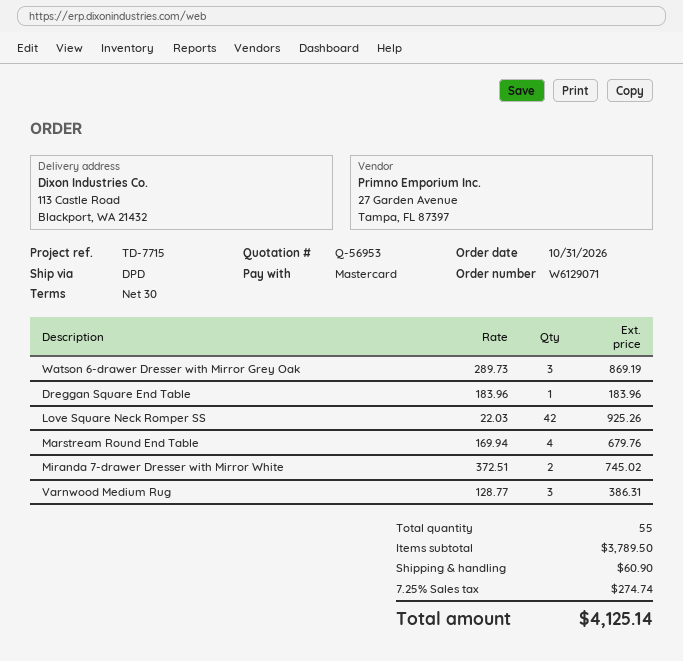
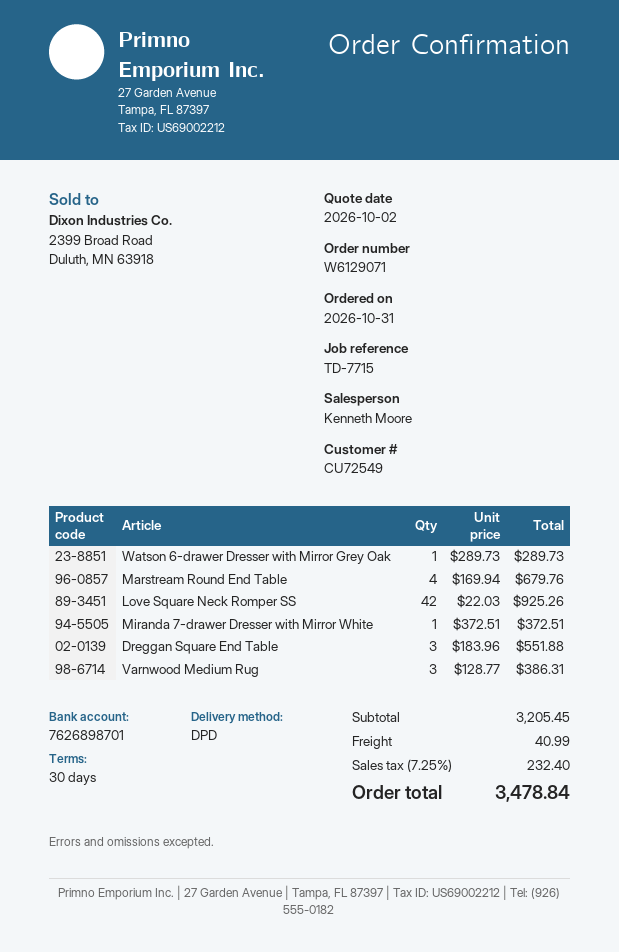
Watson 6-drawer Dresser with Mirror Grey Oak: 3 x 289.73 = 869.19 -> 1 x 289.73 = 289.73
Dreggan Square End Table: 1 x 183.96 = 183.96 -> 3 x 183.96 = 551.88
Miranda 7-drawer Dresser with Mirror White: 2 x 372.51 = 745.02 -> 1 x 372.51 = 372.51
subtotal: 3789.50 -> 3205.45
shipping: 60.90 -> 40.99
tax: 7.25% = 274.74 -> 7.25% = 232.40
total: 4125.14 -> 3478.84

